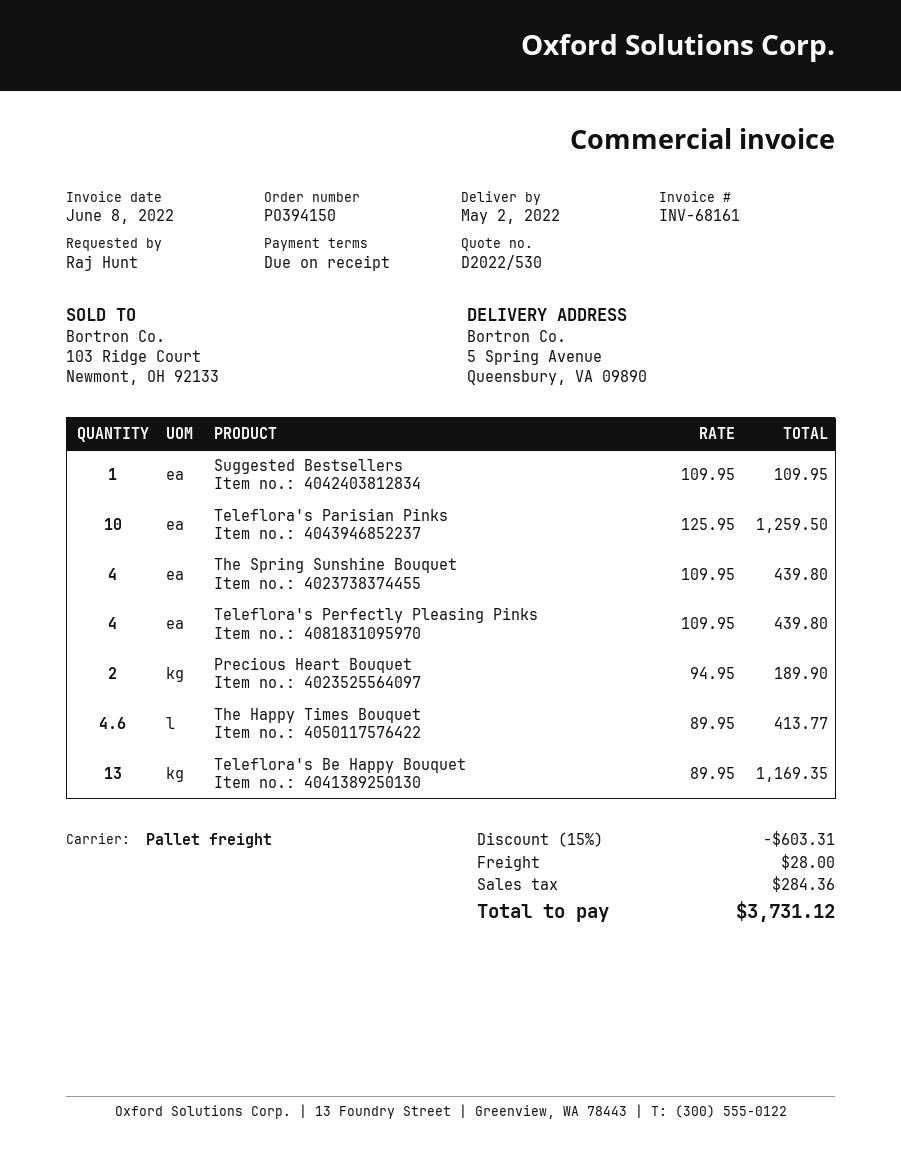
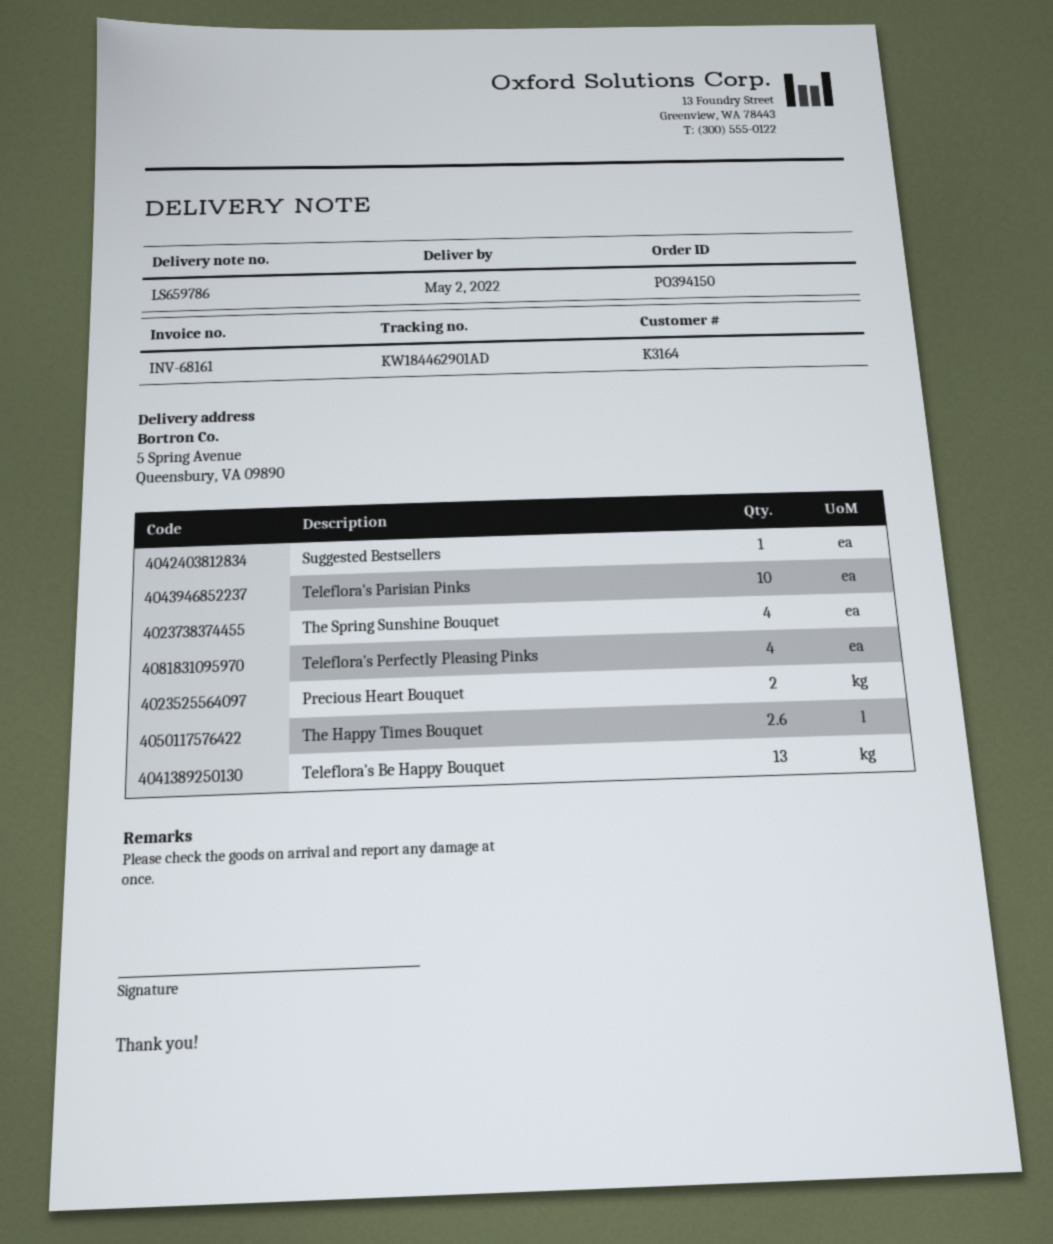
The Happy Times Bouquet: 4.6 -> 2.6

